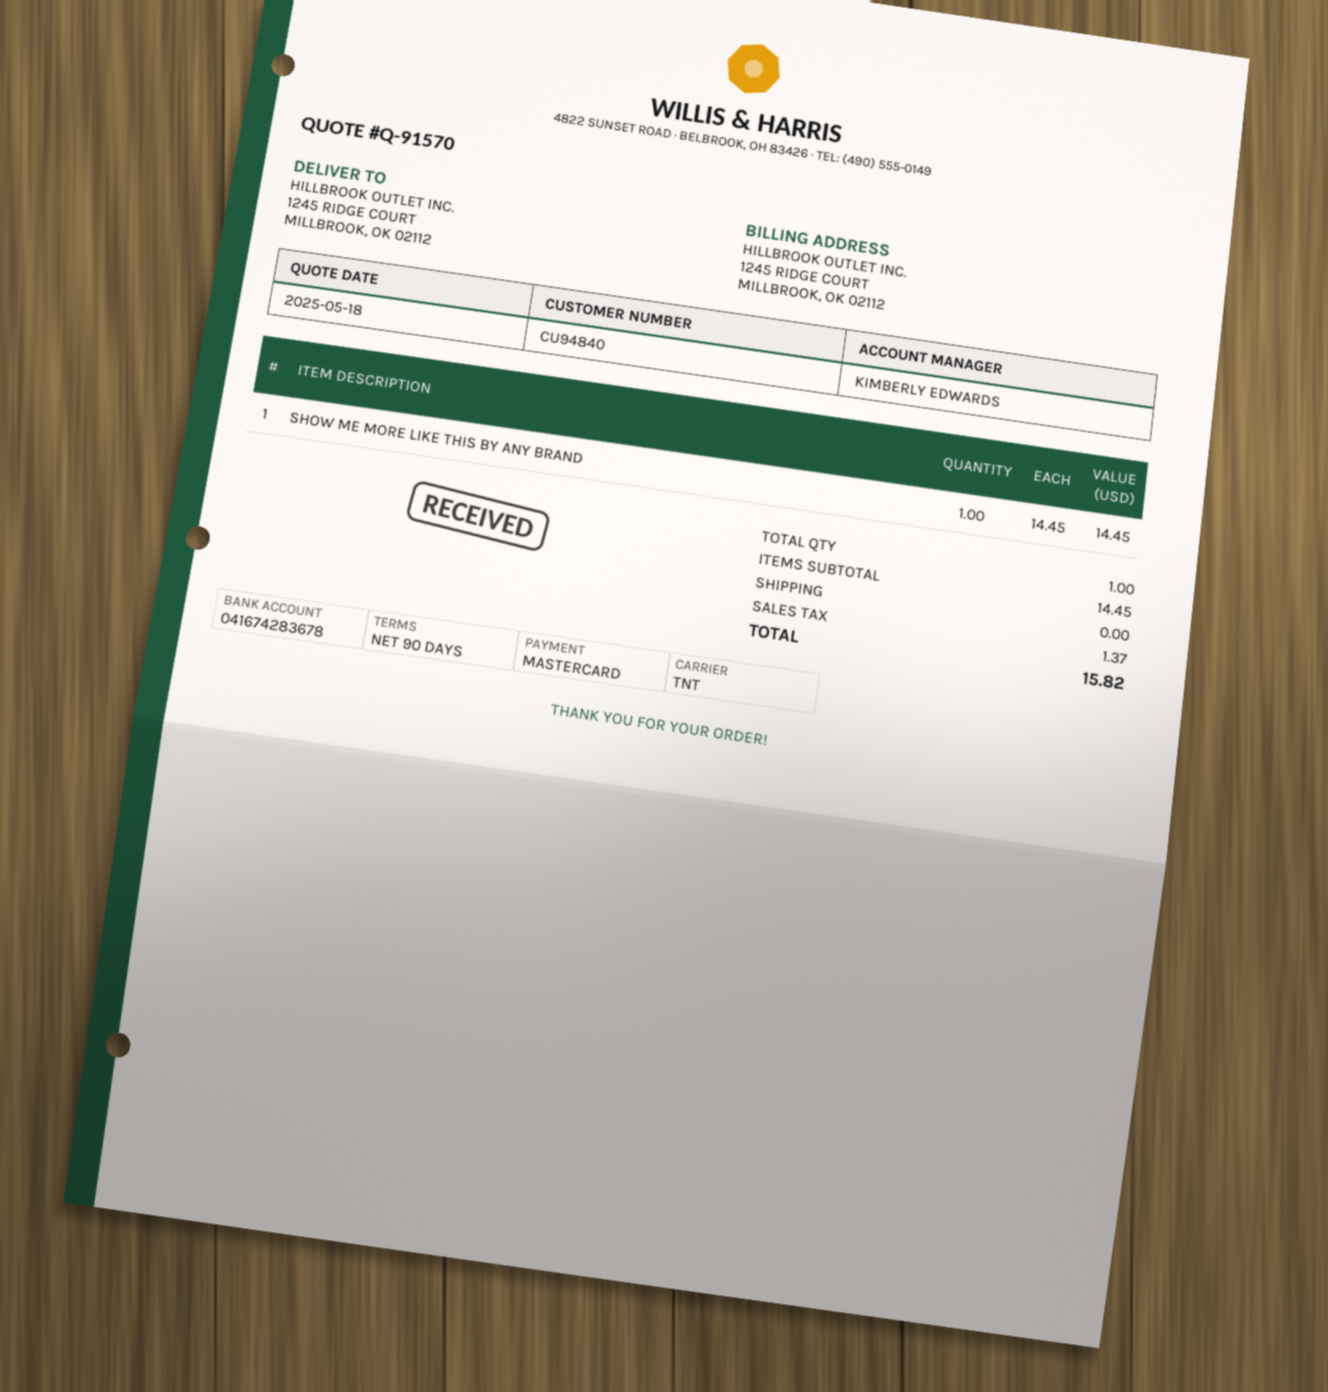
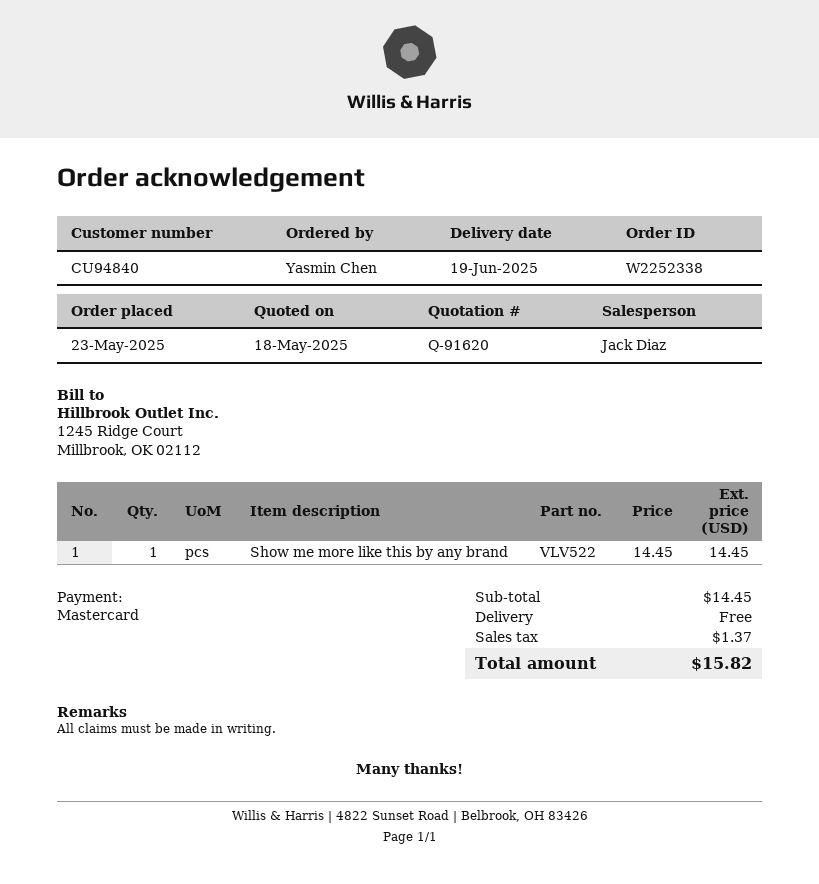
quote number: Q-91570 -> Q-91620
sales rep: KIMBERLY EDWARDS -> Jack Diaz

